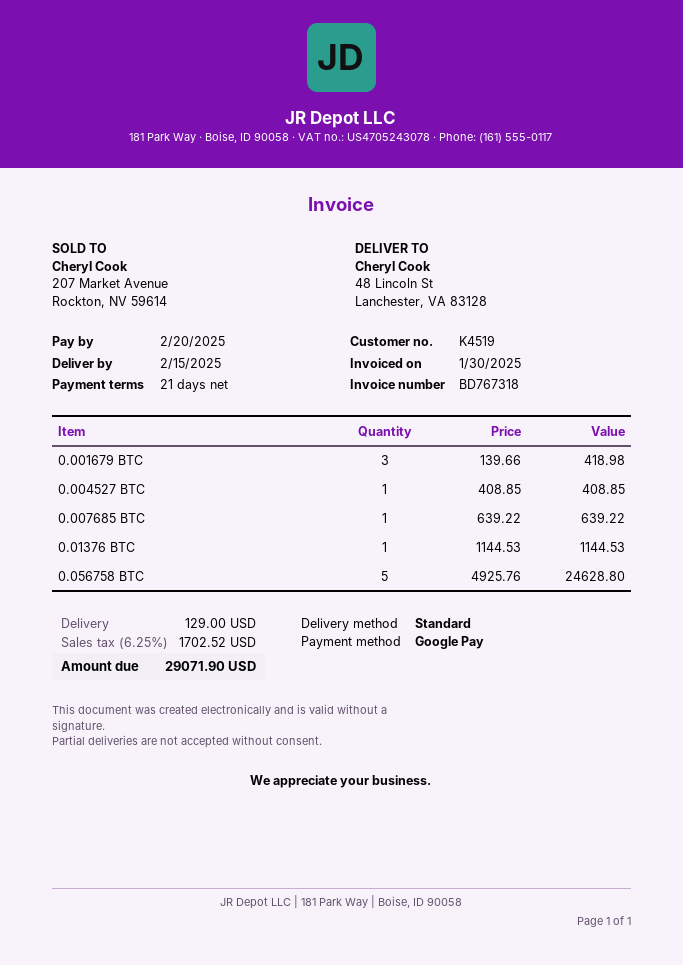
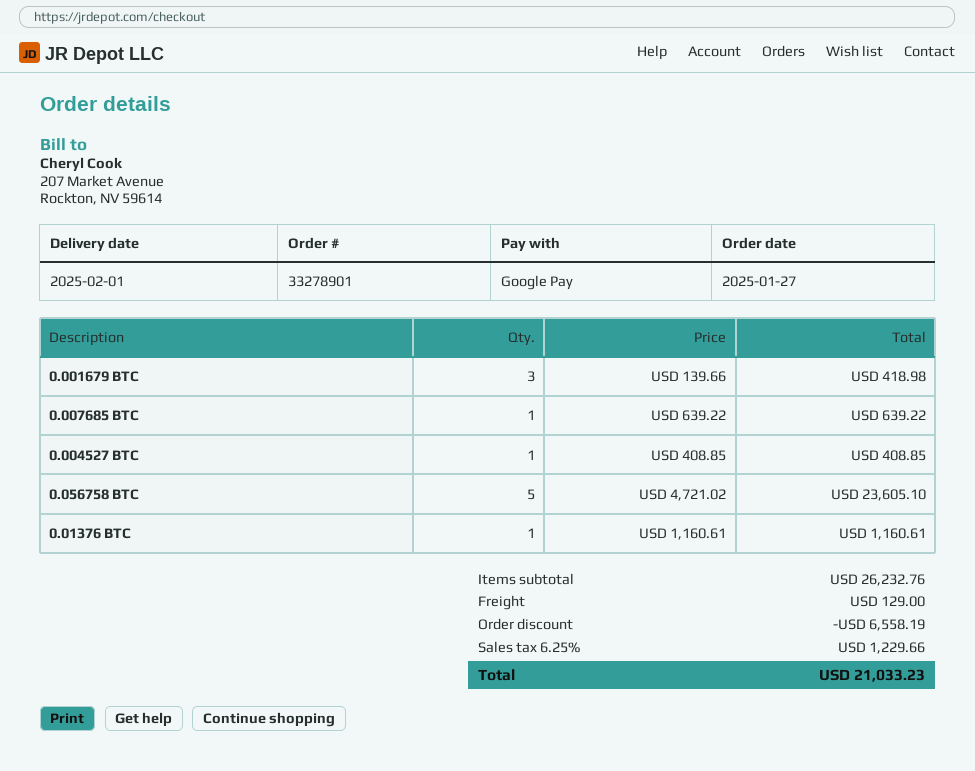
delivery date: 2025-02-15 -> 2025-02-01
0.01376 BTC: 1 x 1144.53 = 1144.53 -> 1 x 1160.61 = 1160.61
0.056758 BTC: 5 x 4925.76 = 24628.80 -> 5 x 4721.02 = 23605.10
discount: none -> 6558.19
tax: 6.25% = 1702.52 -> 6.25% = 1229.66
total: 29071.90 -> 21033.23

